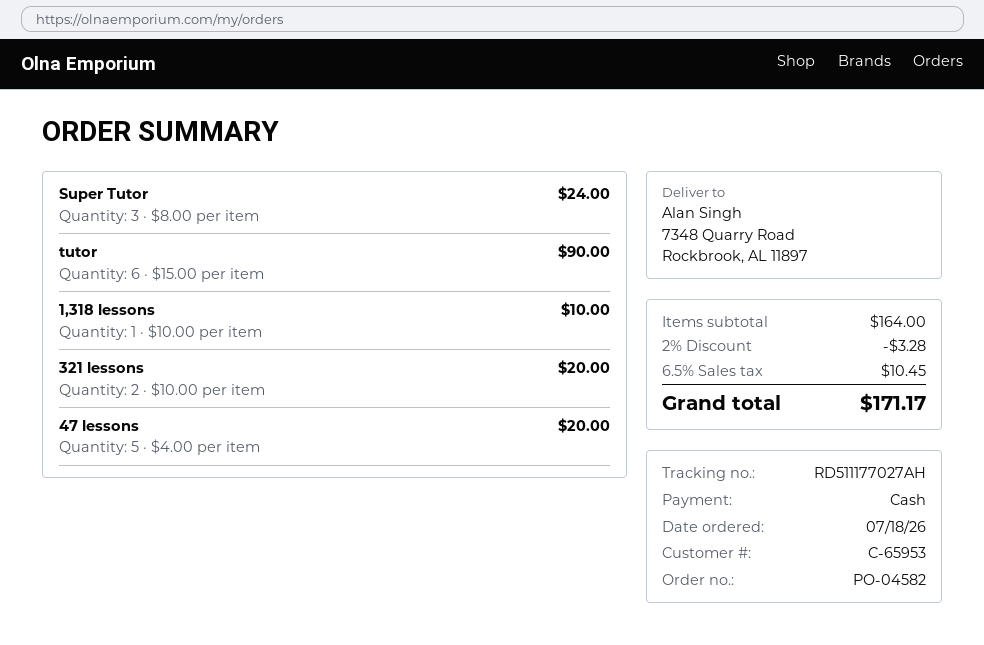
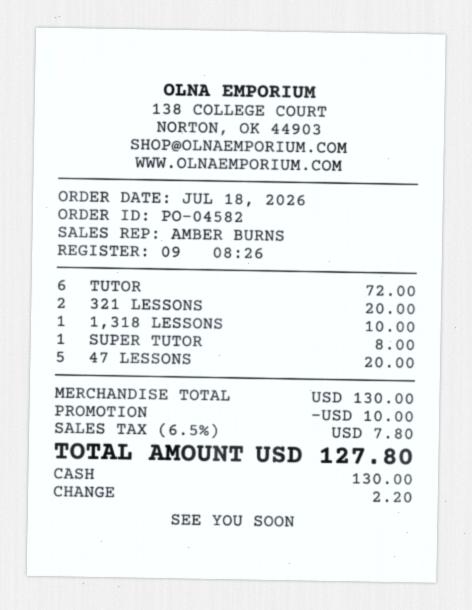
Super Tutor: 3 for 24.00 -> 1 for 8.00
tutor: 6 for 90.00 -> 6 for 72.00
subtotal: 164.00 -> 130.00
discount: 3.28 -> 10.00
tax: 6.5% = 10.45 -> 6.5% = 7.80
total: 171.17 -> 127.80

